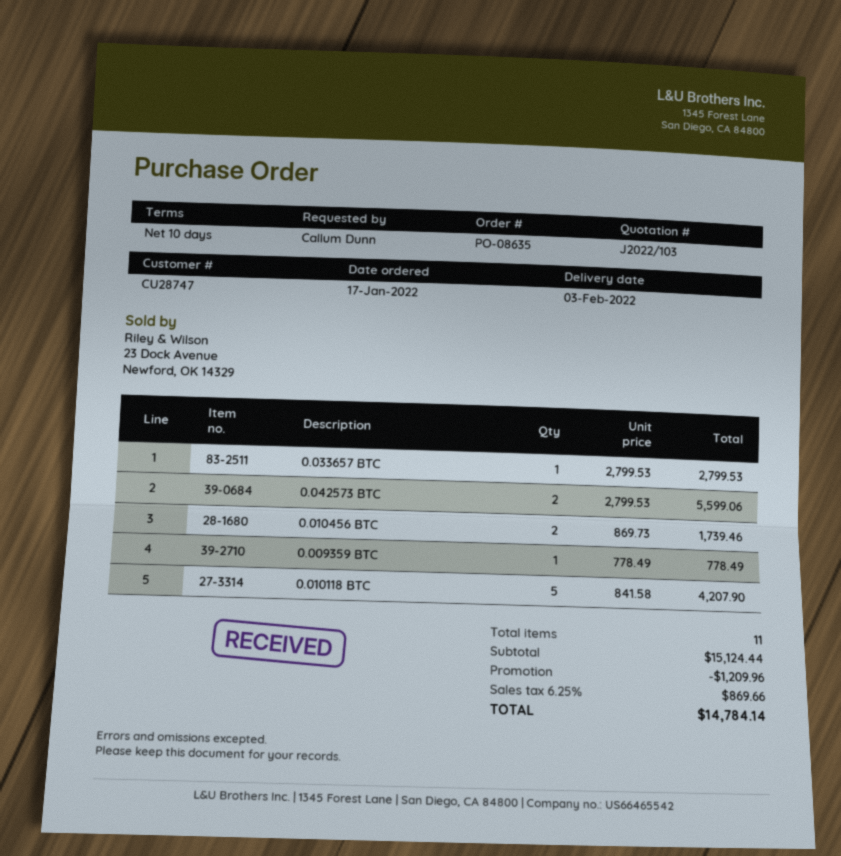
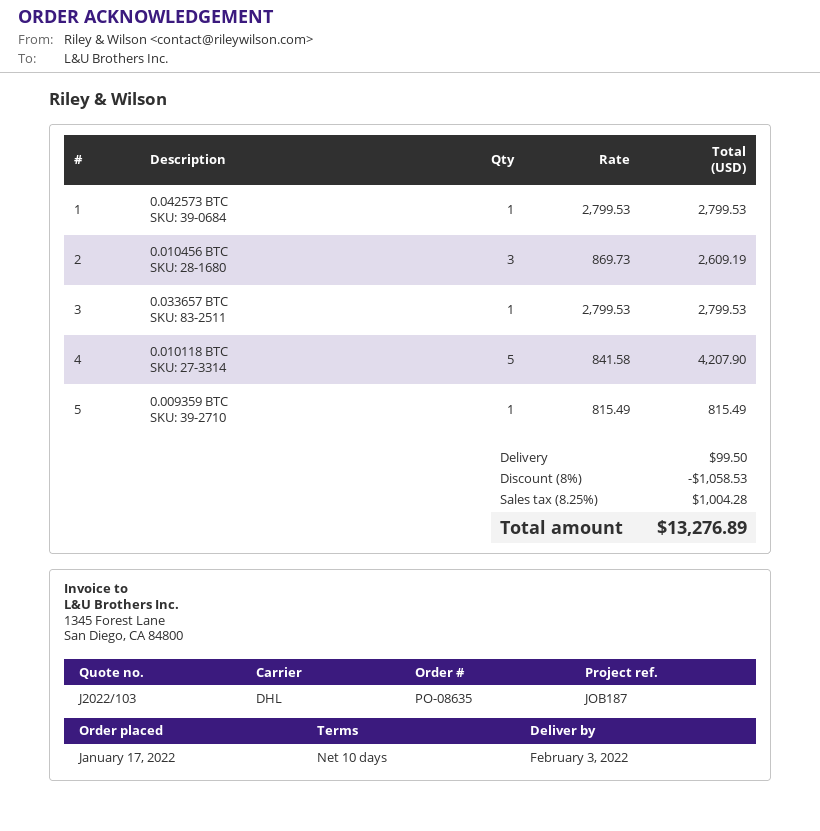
0.042573 BTC: 2 x 2799.53 = 5599.06 -> 1 x 2799.53 = 2799.53
0.010456 BTC: 2 x 869.73 = 1739.46 -> 3 x 869.73 = 2609.19
0.009359 BTC: 1 x 778.49 = 778.49 -> 1 x 815.49 = 815.49
discount: 1209.96 -> 1058.53
shipping: none -> 99.50
tax: 6.25% = 869.66 -> 8.25% = 1004.28
total: 14784.14 -> 13276.89

